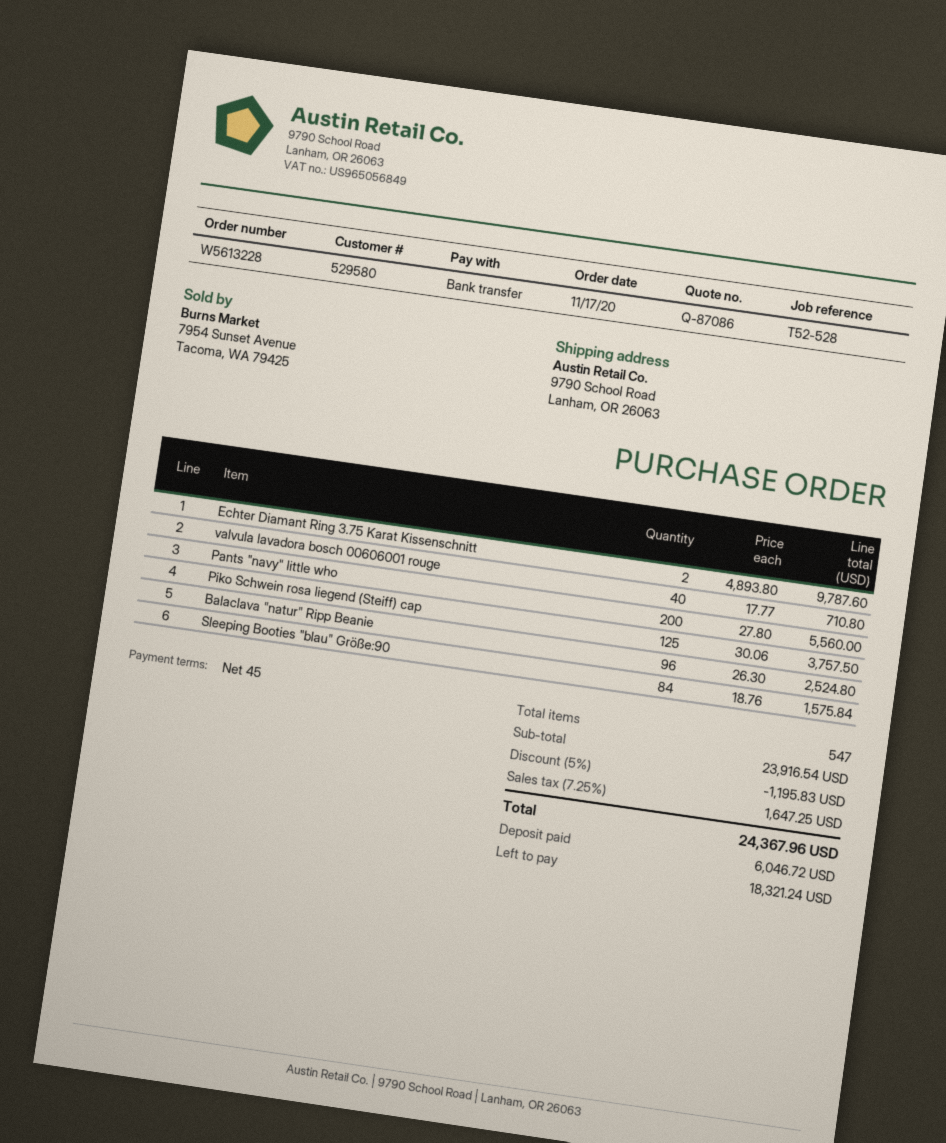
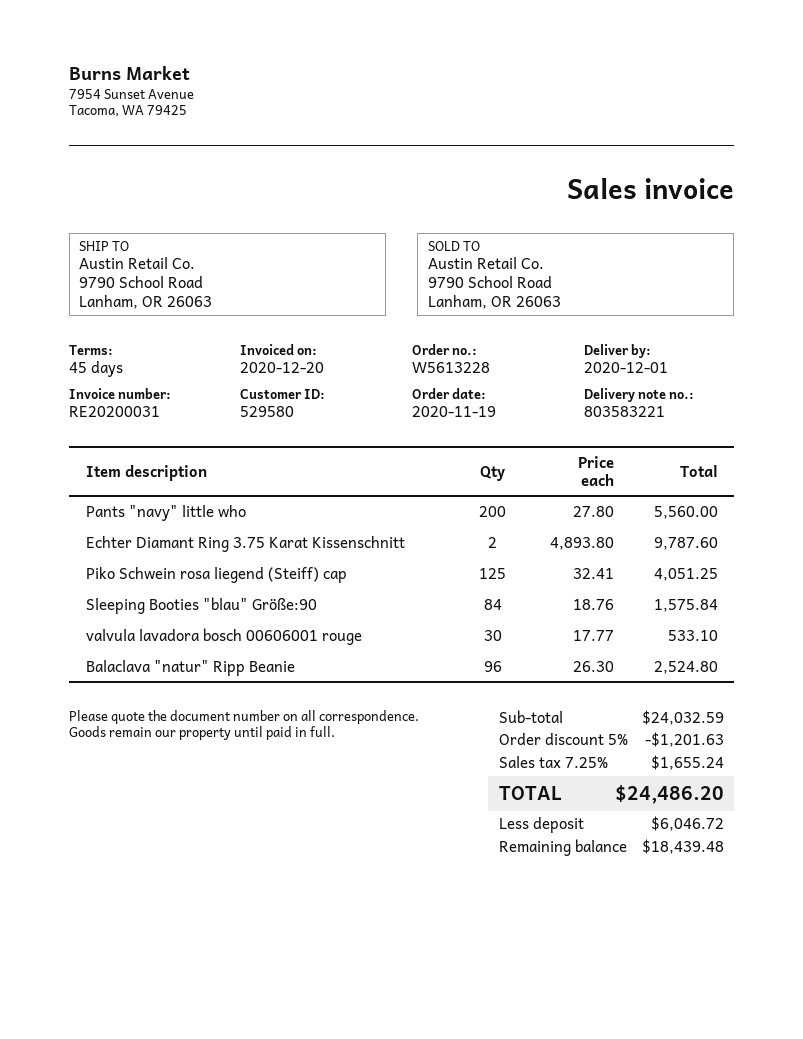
order date: 2020-11-17 -> 2020-11-19
valvula lavadora bosch 00606001 rouge: 40 x 17.77 = 710.80 -> 30 x 17.77 = 533.10
Piko Schwein rosa liegend (Steiff) cap: 125 x 30.06 = 3757.50 -> 125 x 32.41 = 4051.25
subtotal: 23916.54 -> 24032.59
discount: 5% = 1195.83 -> 5% = 1201.63
tax: 7.25% = 1647.25 -> 7.25% = 1655.24
total: 24367.96 -> 24486.20
balance: 18321.24 -> 18439.48

